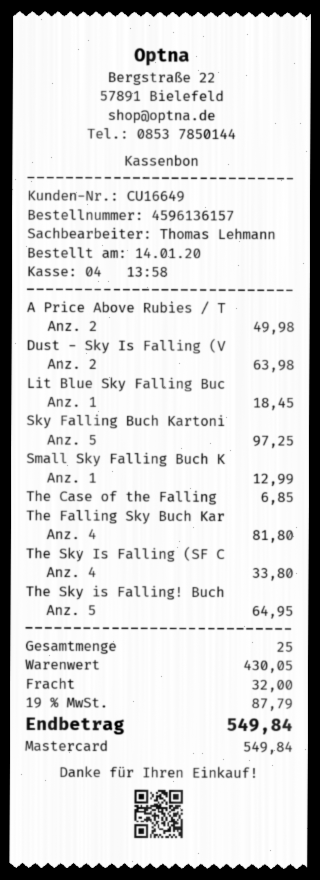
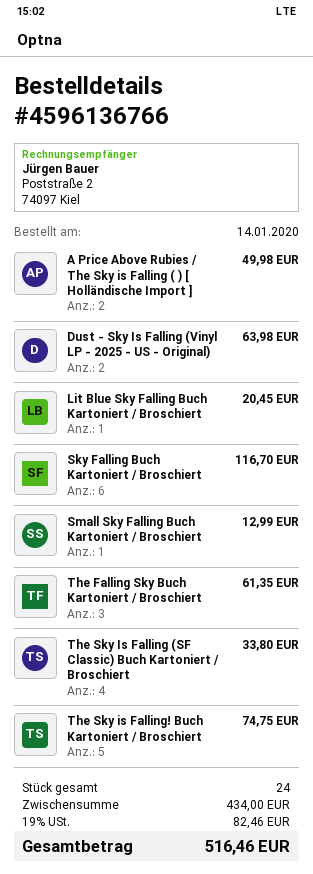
order number: 4596136157 -> 4596136766
Lit Blue Sky Falling Buc: 1 for 18.45 -> 1 for 20.45
Sky Falling Buch Kartoni: 5 for 97.25 -> 6 for 116.70
The Case of the Falling: 1 for 6.85 -> none
The Falling Sky Buch Kar: 4 for 81.80 -> 3 for 61.35
The Sky is Falling! Buch: 5 for 64.95 -> 5 for 74.75
total quantity: 25 -> 24
subtotal: 430.05 -> 434.00
shipping: 32.00 -> none
tax: 19% = 87.79 -> 19% = 82.46
total: 549.84 -> 516.46

